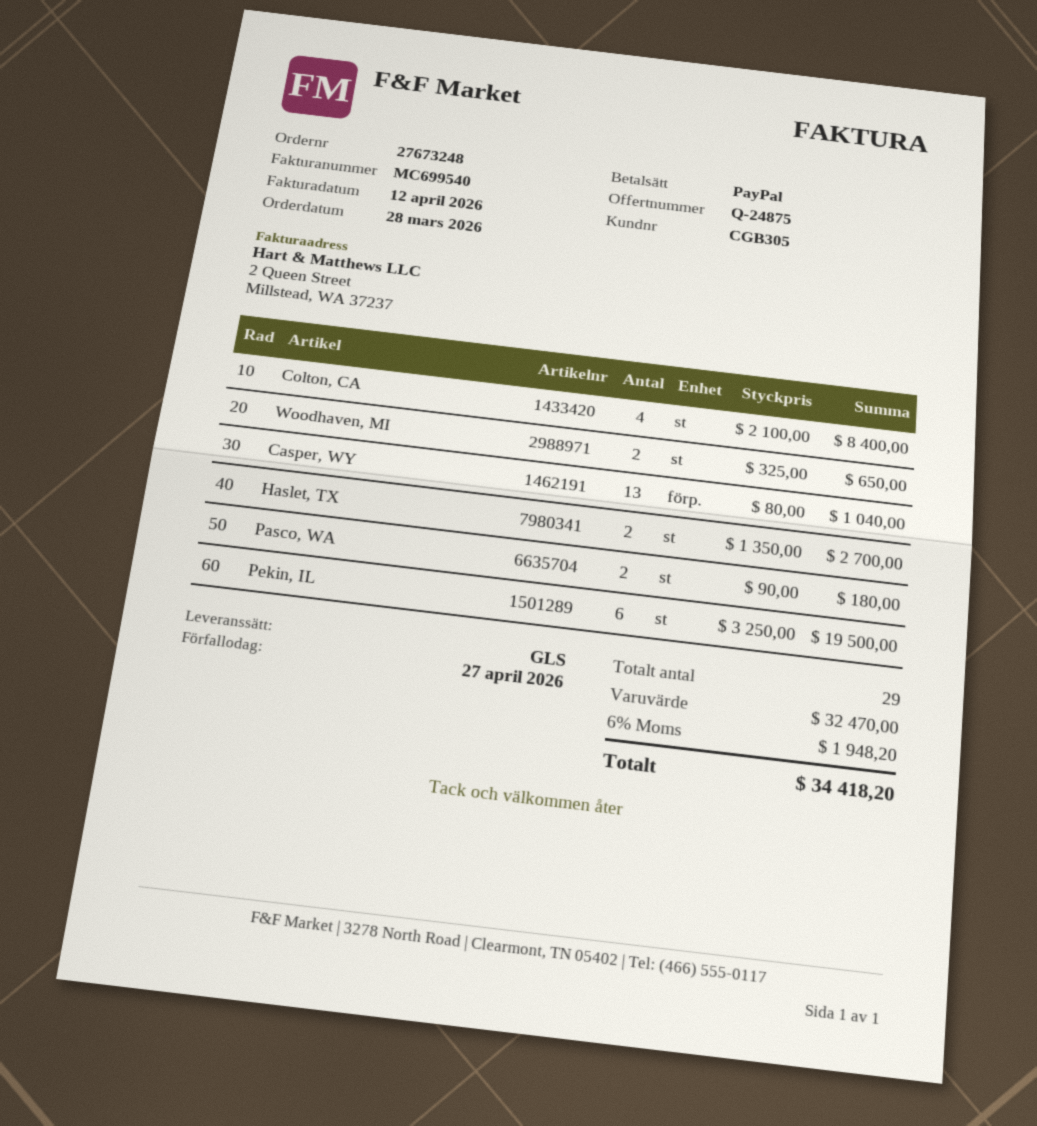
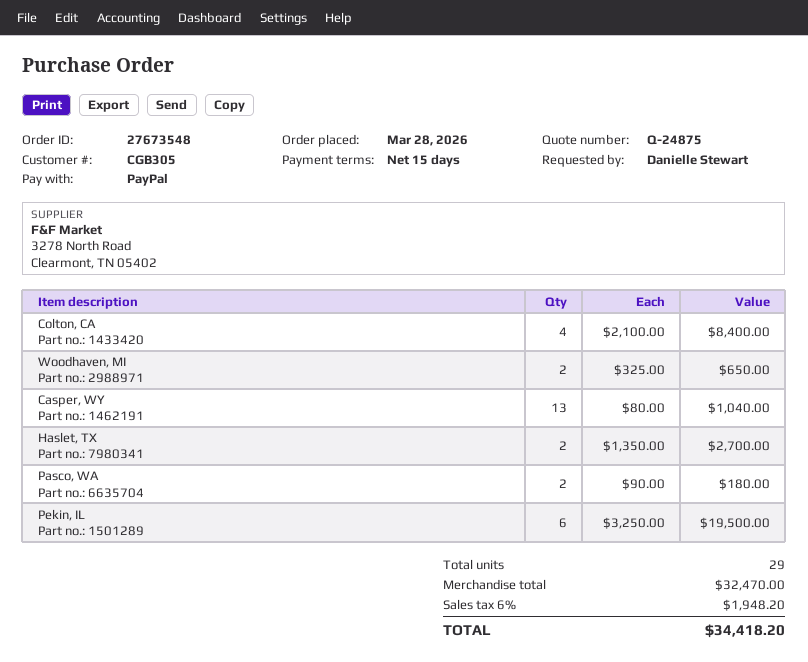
order number: 27673248 -> 27673548

